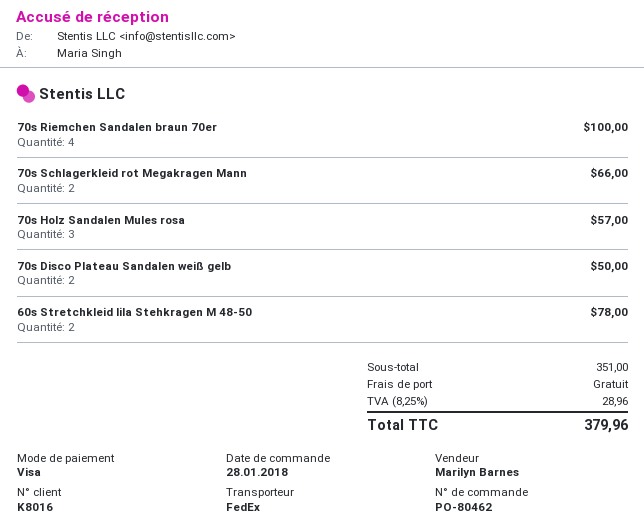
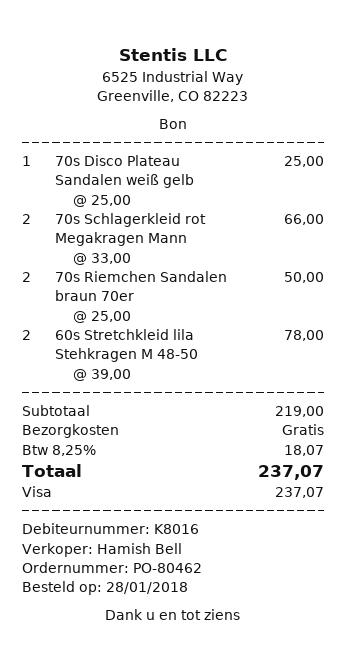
sales rep: Marilyn Barnes -> Hamish Bell
70s Riemchen Sandalen braun 70er: 4 for 100.00 -> 2 for 50.00
70s Holz Sandalen Mules rosa: 3 for 57.00 -> none
70s Disco Plateau Sandalen weiß gelb: 2 for 50.00 -> 1 for 25.00
subtotal: 351.00 -> 219.00
tax: 8.25% = 28.96 -> 8.25% = 18.07
total: 379.96 -> 237.07

